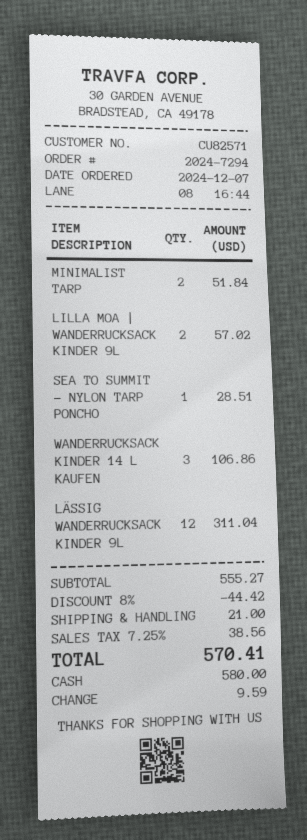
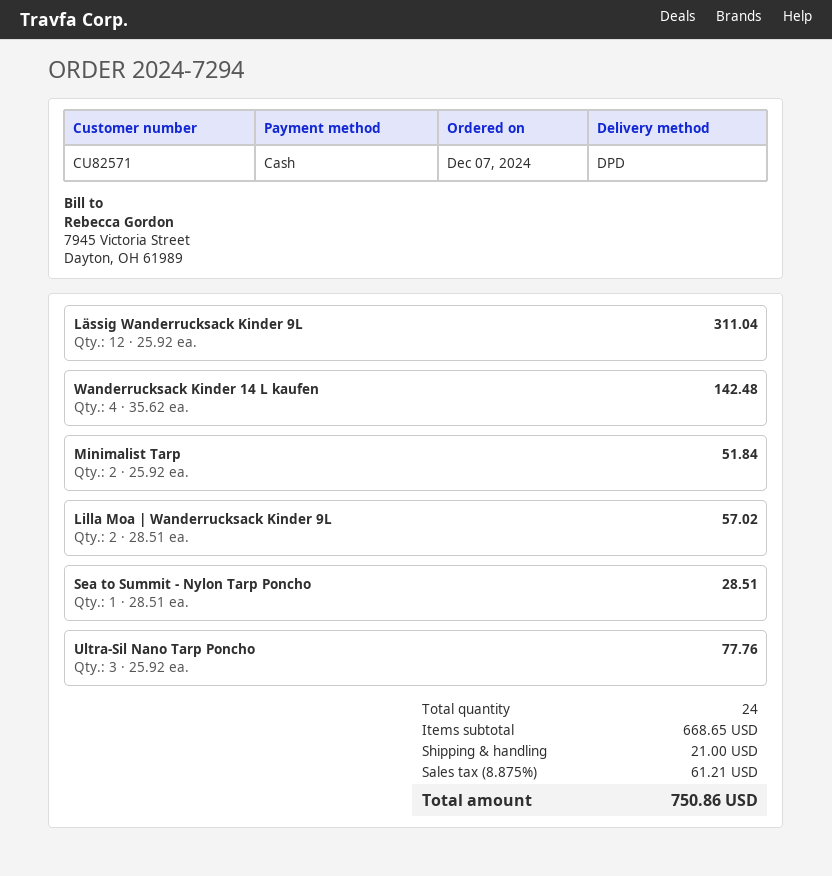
WANDERRUCKSACK KINDER 14 L KAUFEN: 3 for 106.86 -> 4 for 142.48
Ultra-Sil Nano Tarp Poncho: none -> 3 for 77.76
subtotal: 555.27 -> 668.65
discount: 8% = 44.42 -> none
tax: 7.25% = 38.56 -> 8.875% = 61.21
total: 570.41 -> 750.86

